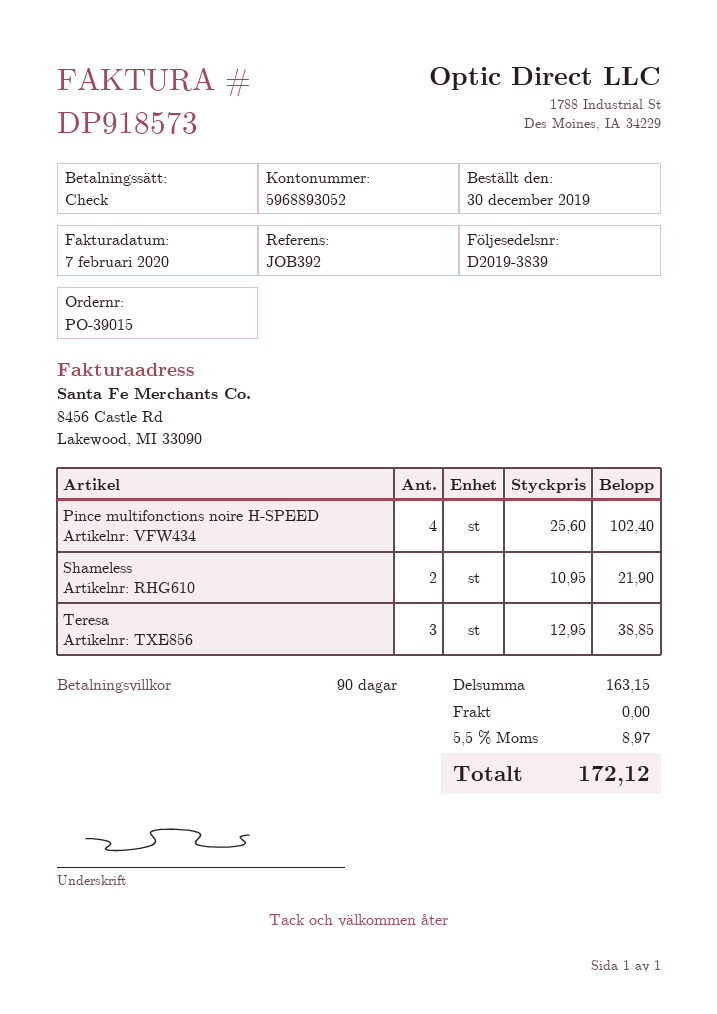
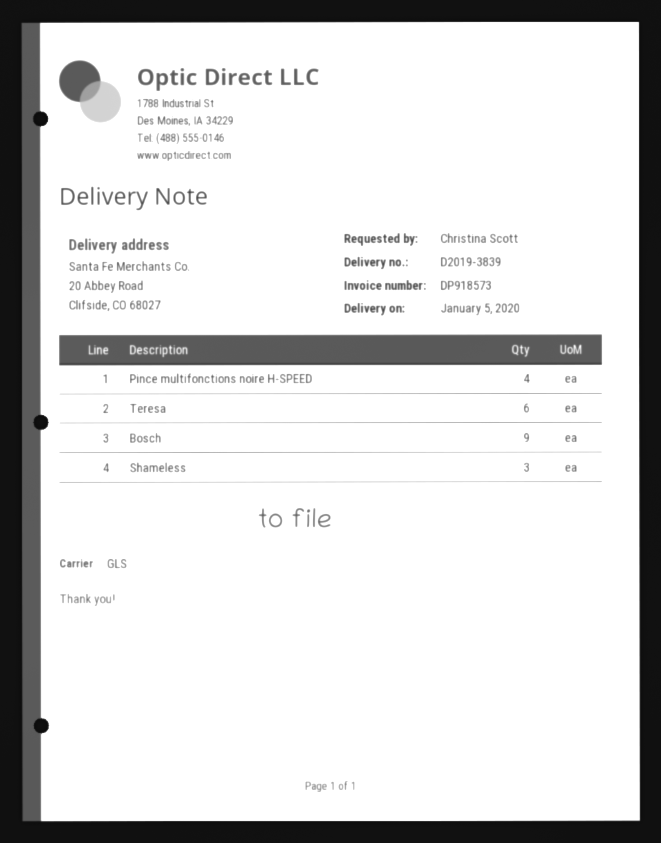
Shameless: 2 -> 3
Teresa: 3 -> 6
Bosch: none -> 9

